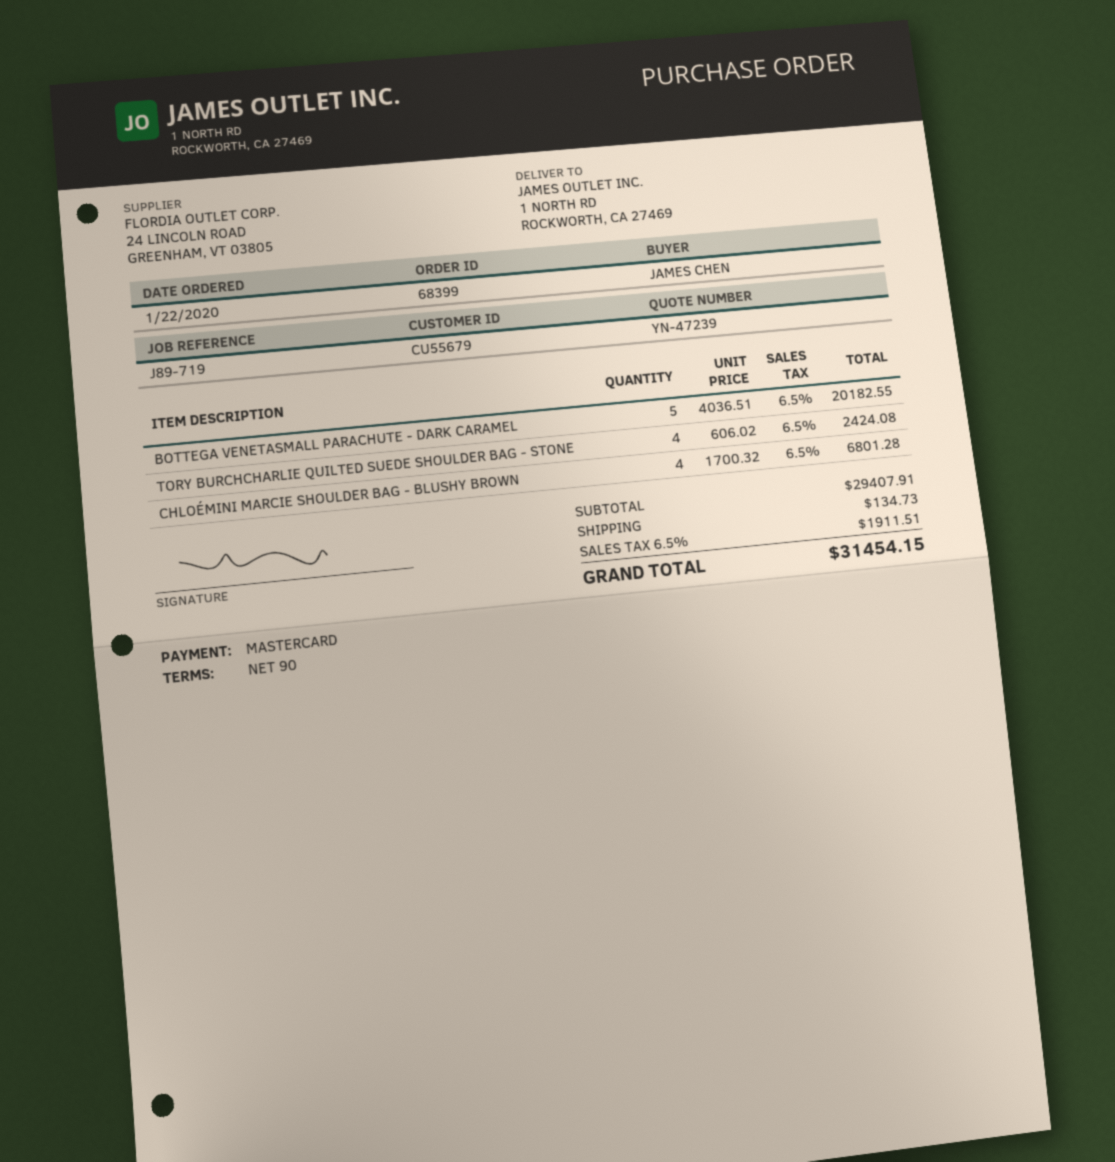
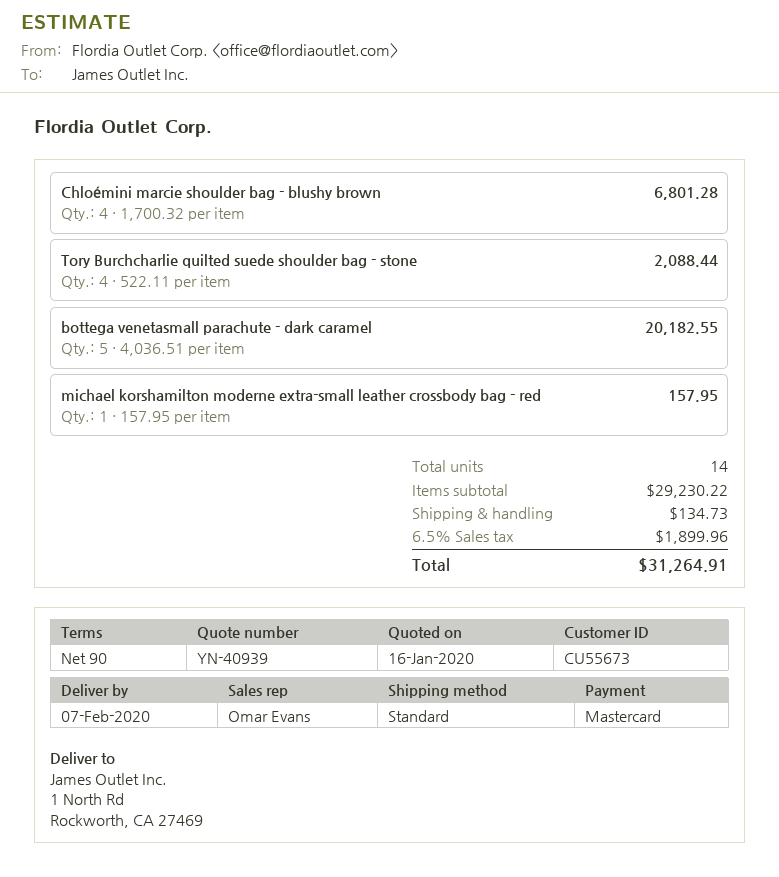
quote number: YN-47239 -> YN-40939
customer number: CU55679 -> CU55673
TORY BURCHCHARLIE QUILTED SUEDE SHOULDER BAG - STONE: 4 x 606.02 = 2424.08 -> 4 x 522.11 = 2088.44
michael korshamilton moderne extra-small leather crossbody bag - red: none -> 1 x 157.95 = 157.95
subtotal: 29407.91 -> 29230.22
tax: 6.5% = 1911.51 -> 6.5% = 1899.96
total: 31454.15 -> 31264.91

